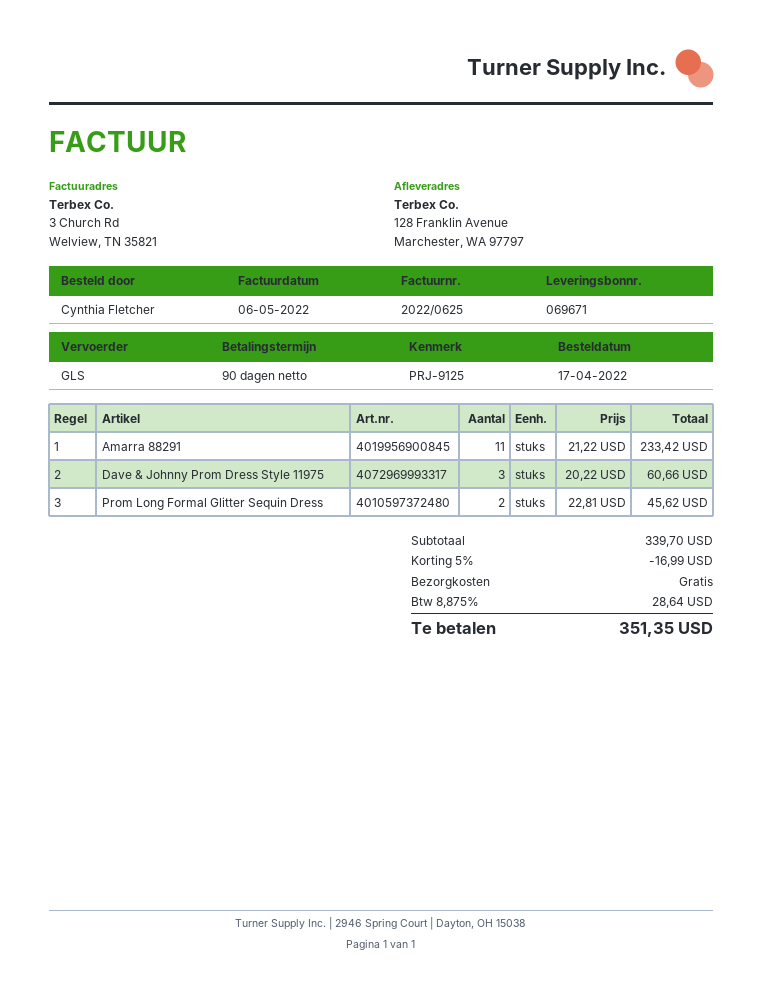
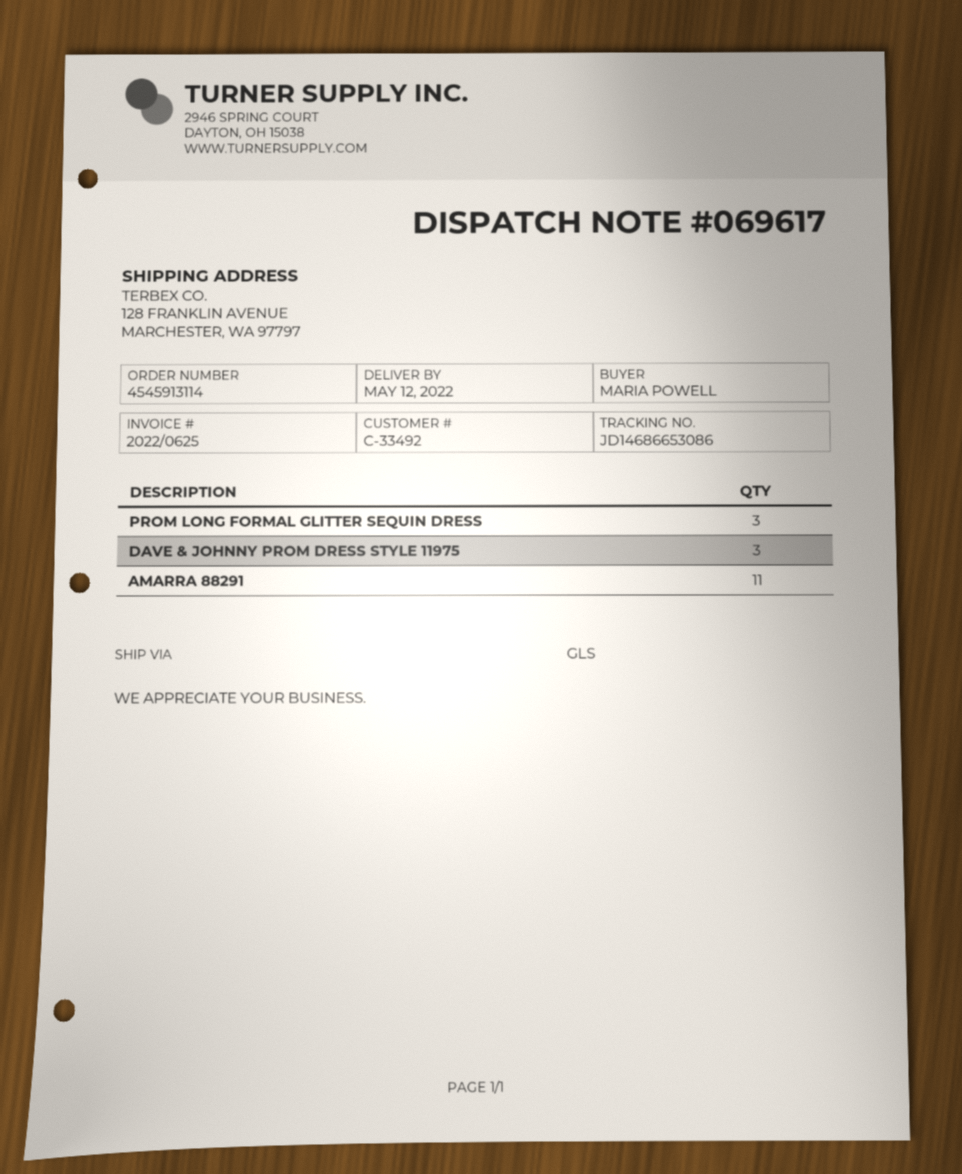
delivery note number: 069671 -> 069617
ordered by: Cynthia Fletcher -> MARIA POWELL
Prom Long Formal Glitter Sequin Dress: 2 -> 3

